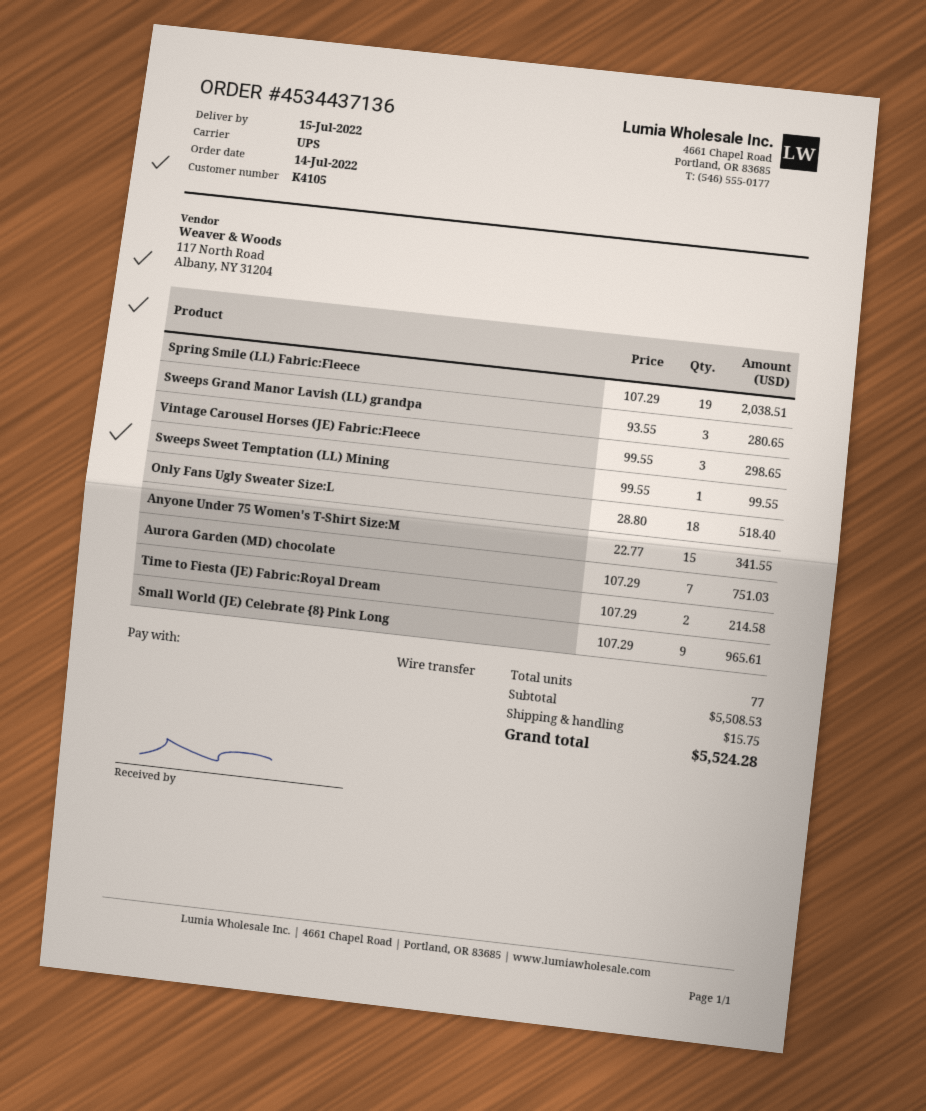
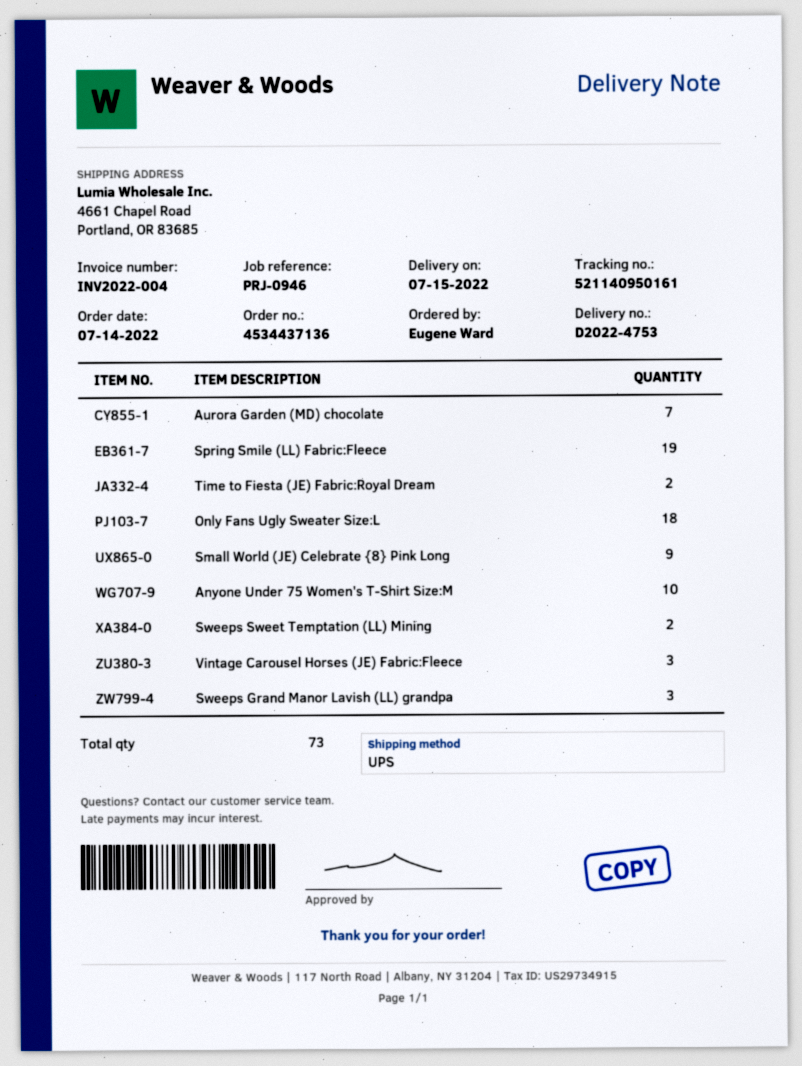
Sweeps Sweet Temptation (LL) Mining: 1 -> 2
Anyone Under 75 Women's T-Shirt Size:M: 15 -> 10
total quantity: 77 -> 73

